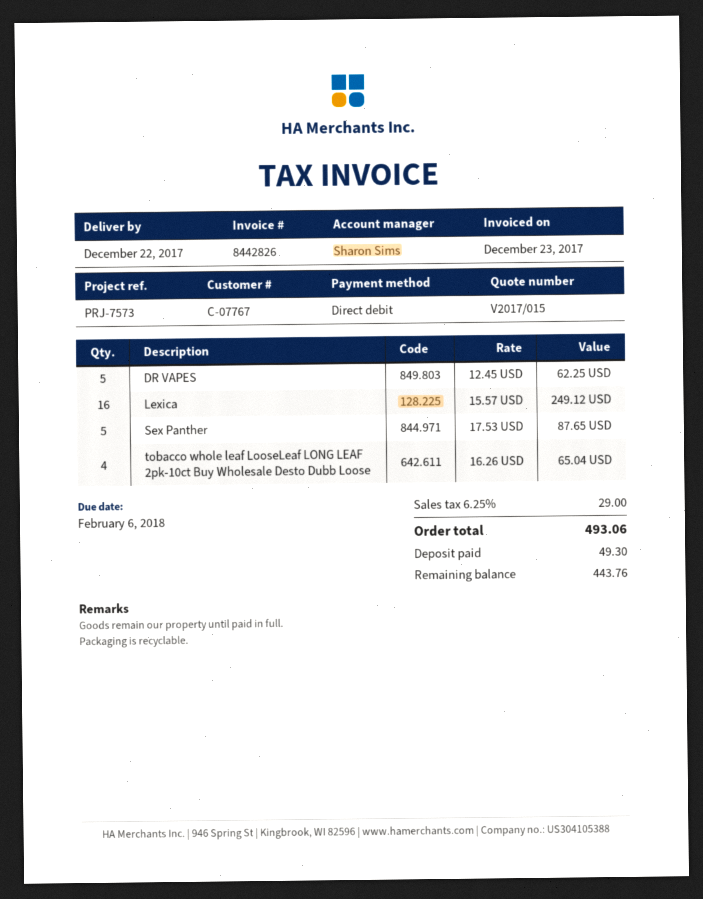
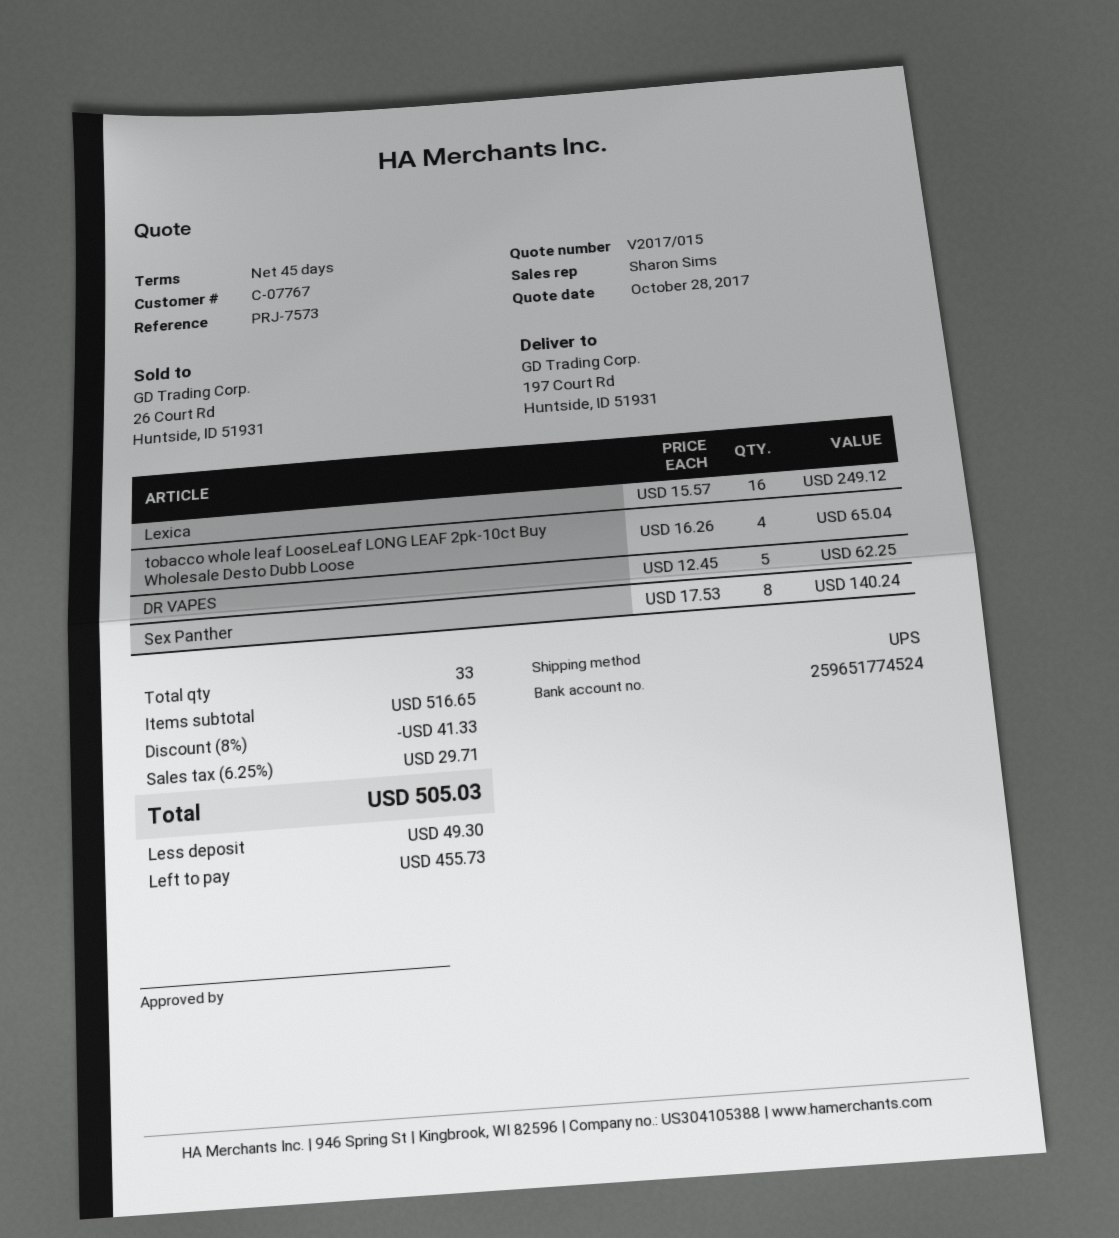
Sex Panther: 5 x 17.53 = 87.65 -> 8 x 17.53 = 140.24
discount: none -> 8% = 41.33
tax: 6.25% = 29.00 -> 6.25% = 29.71
total: 493.06 -> 505.03
balance: 443.76 -> 455.73

